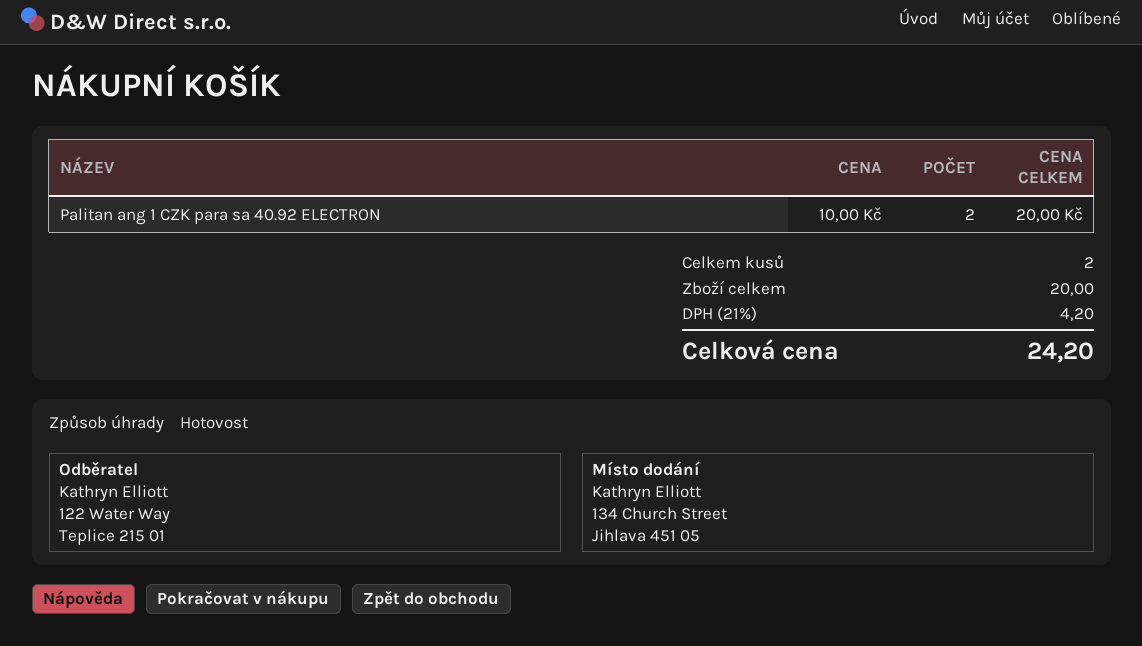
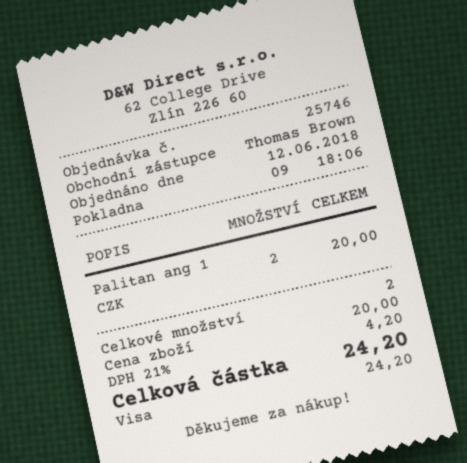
payment method: cash -> Visa

